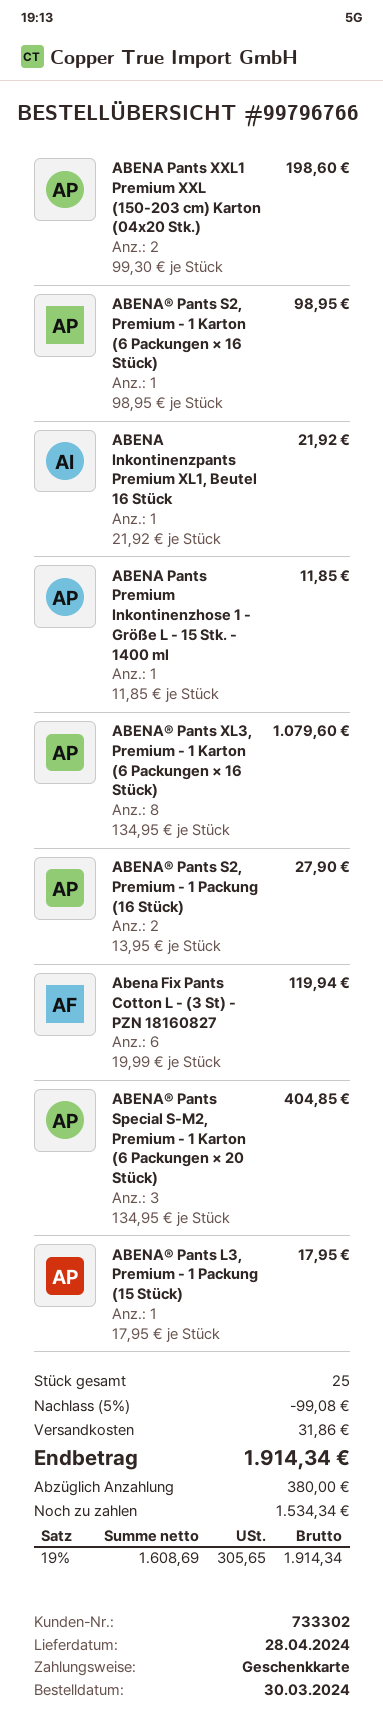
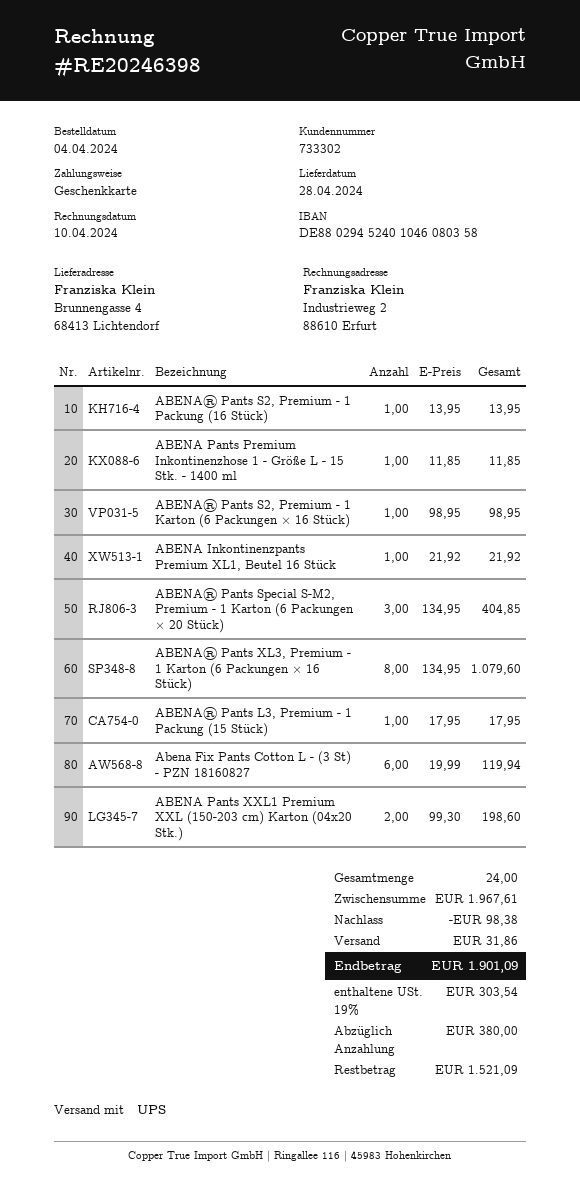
order date: 2024-03-30 -> 2024-04-04
ABENA® Pants S2, Premium - 1 Packung (16 Stück): 2 x 13.95 = 27.90 -> 1 x 13.95 = 13.95
total quantity: 25 -> 24
discount: 99.08 -> 98.38
tax: 19% = 305.65 -> 19% = 303.54
total: 1914.34 -> 1901.09
balance: 1534.34 -> 1521.09

